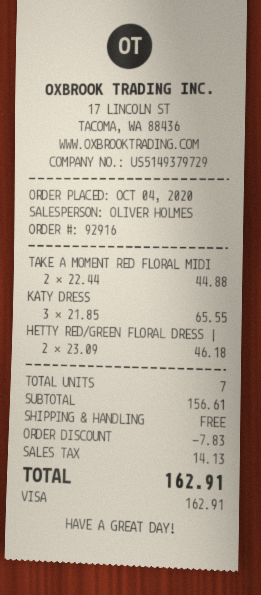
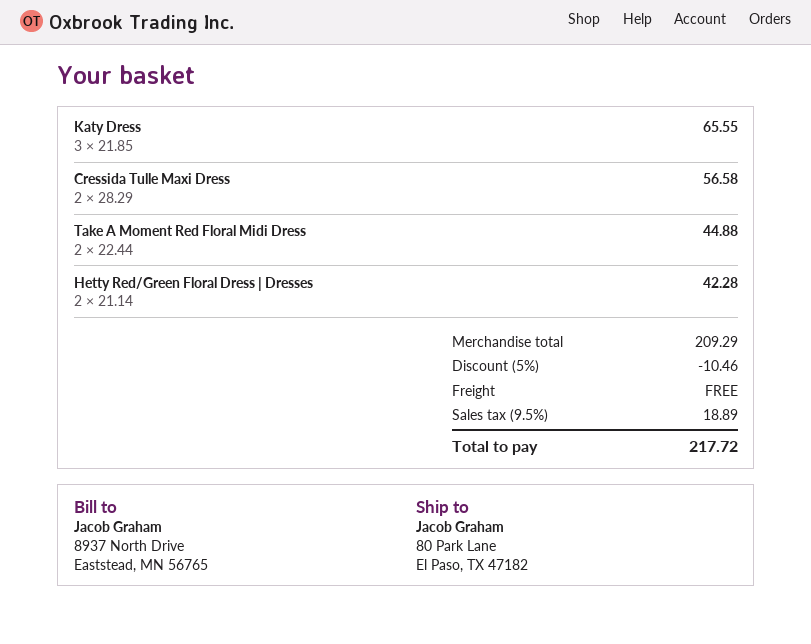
HETTY RED/GREEN FLORAL DRESS |: 2 x 23.09 = 46.18 -> 2 x 21.14 = 42.28
Cressida Tulle Maxi Dress: none -> 2 x 28.29 = 56.58
subtotal: 156.61 -> 209.29
discount: 7.83 -> 10.46
tax: 14.13 -> 18.89
total: 162.91 -> 217.72

